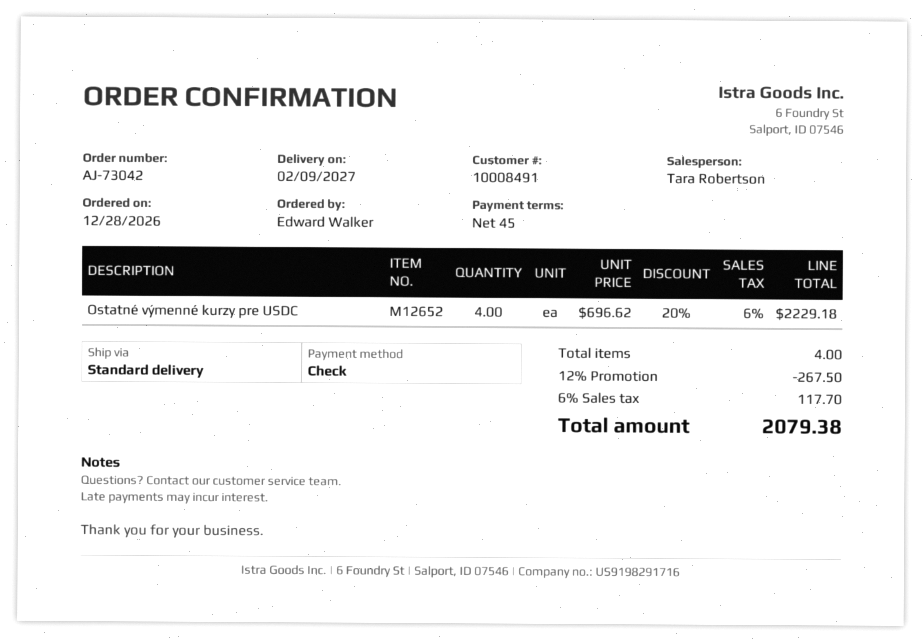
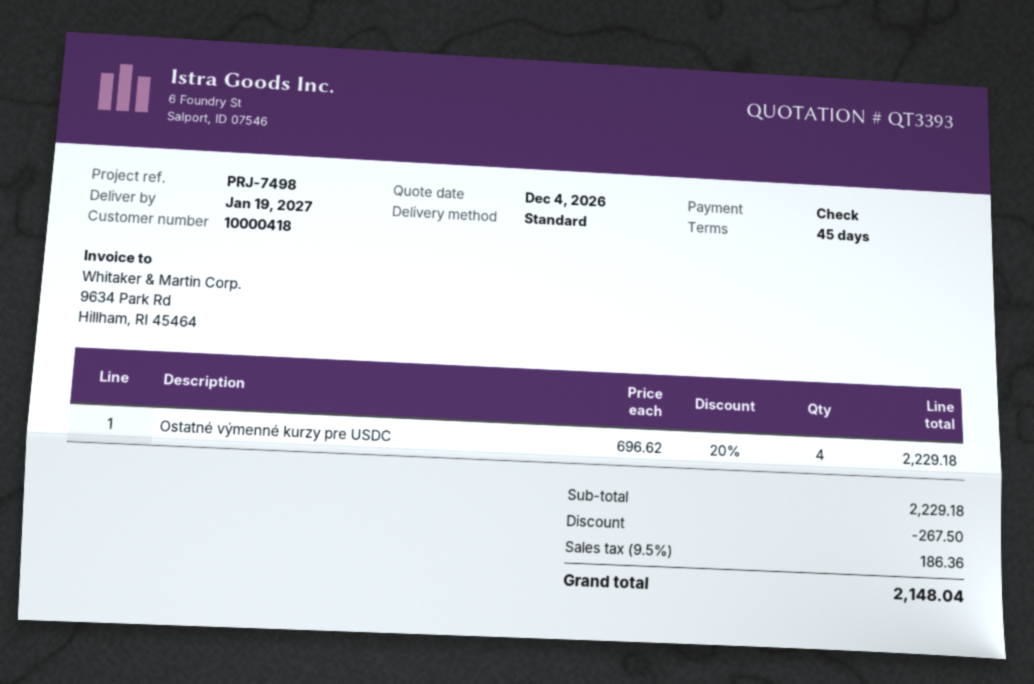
delivery date: 2027-02-09 -> 2027-01-19
customer number: 10008491 -> 10000418
tax: 6% = 117.70 -> 9.5% = 186.36
total: 2079.38 -> 2148.04

